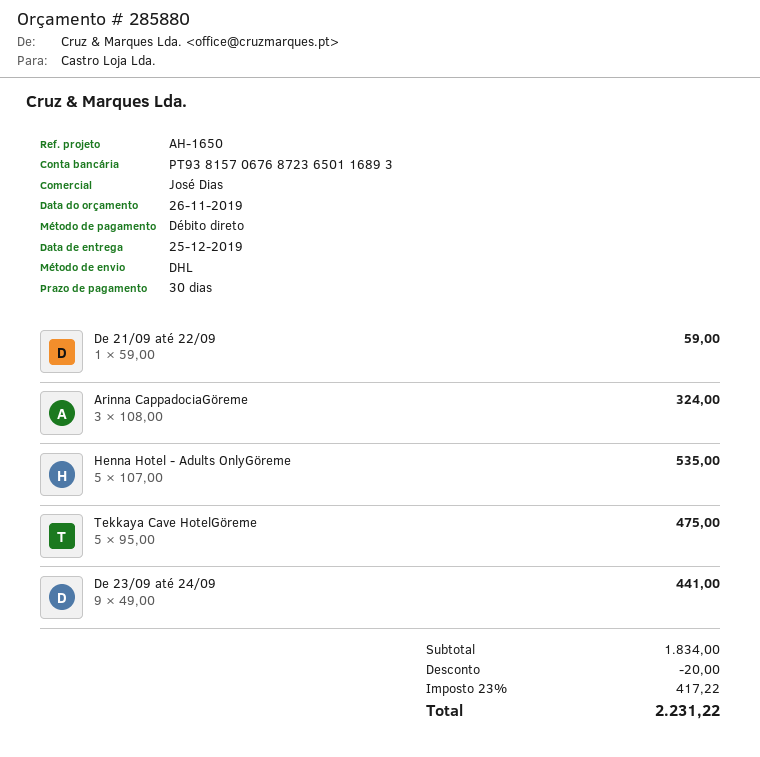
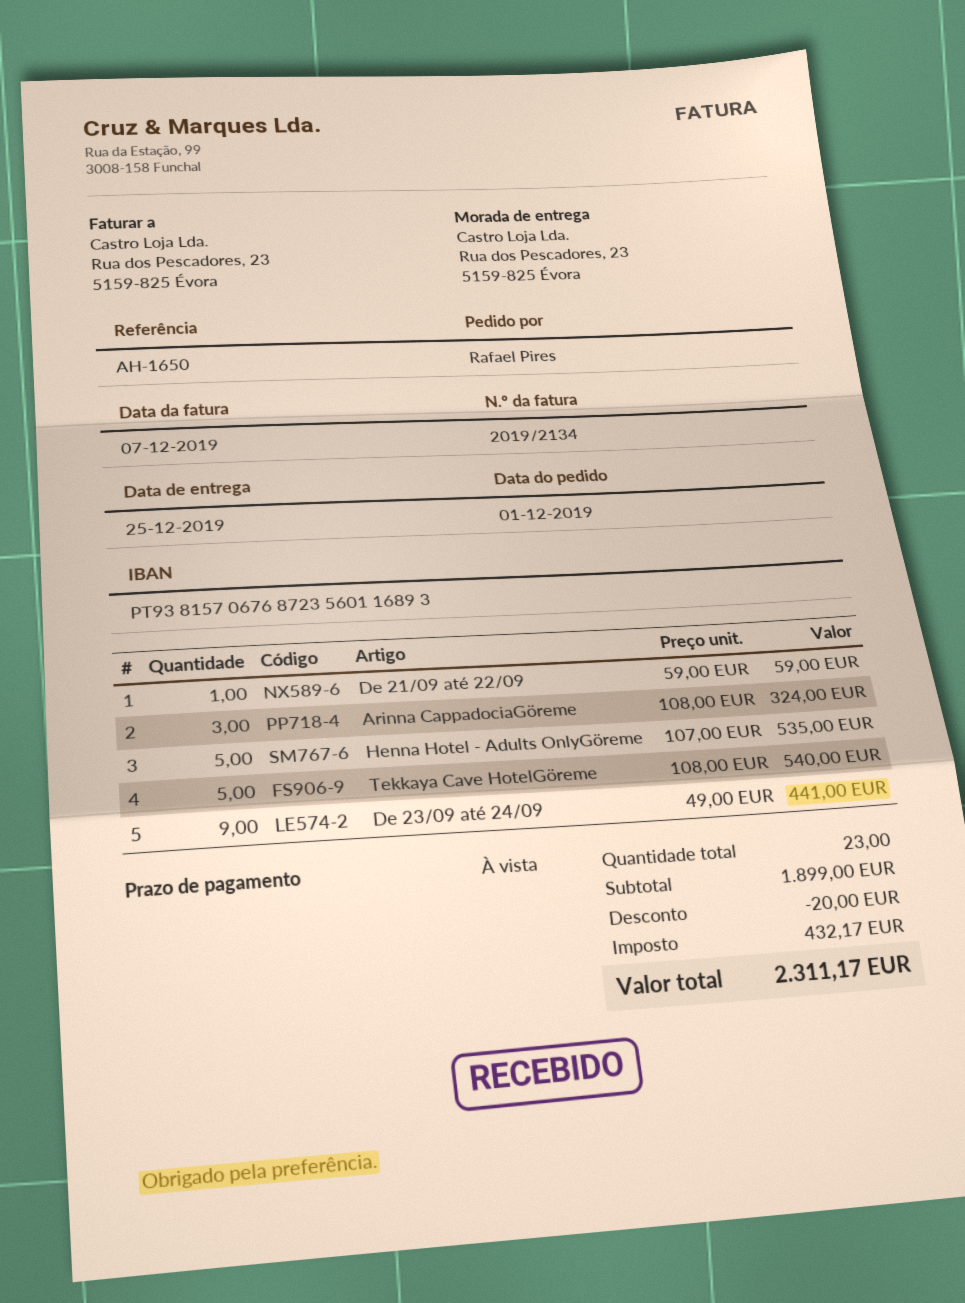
payment terms: 30 days -> on receipt
bank account: PT93815706768723650116893 -> PT93815706768723560116893
Tekkaya Cave HotelGöreme: 5 x 95.00 = 475.00 -> 5 x 108.00 = 540.00
subtotal: 1834.00 -> 1899.00
tax: 417.22 -> 432.17
total: 2231.22 -> 2311.17

